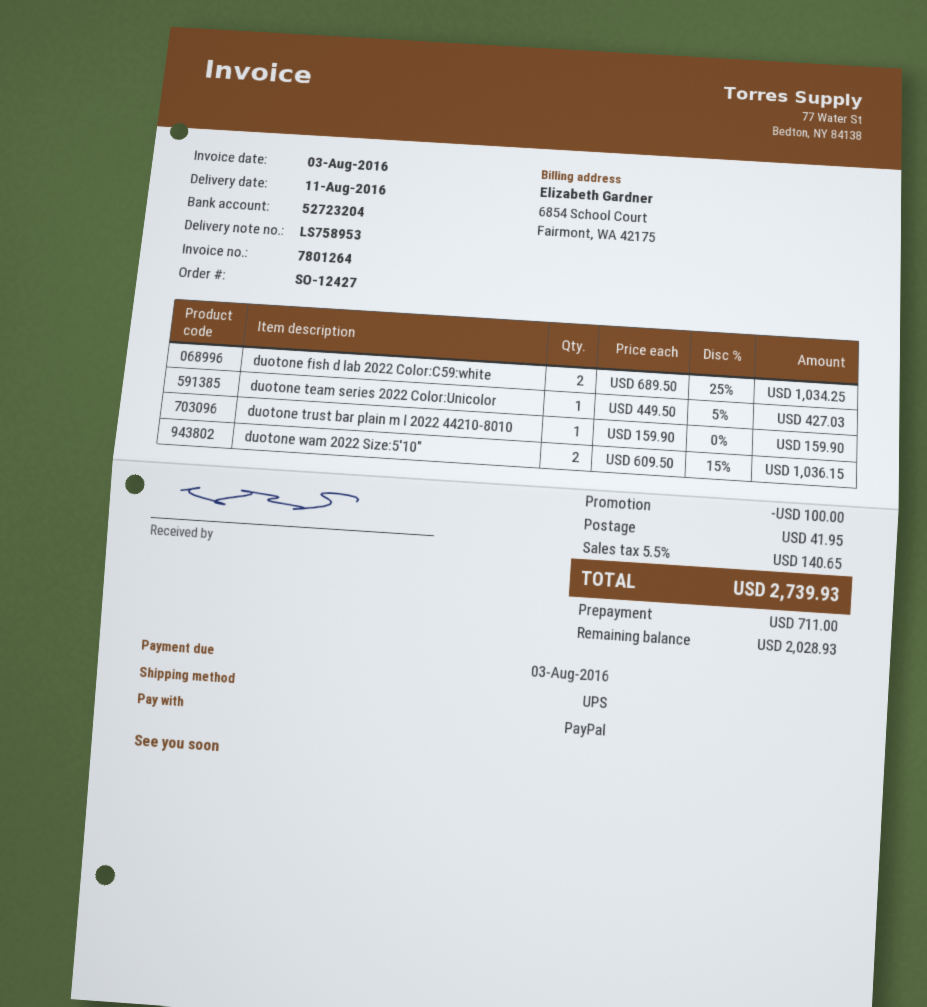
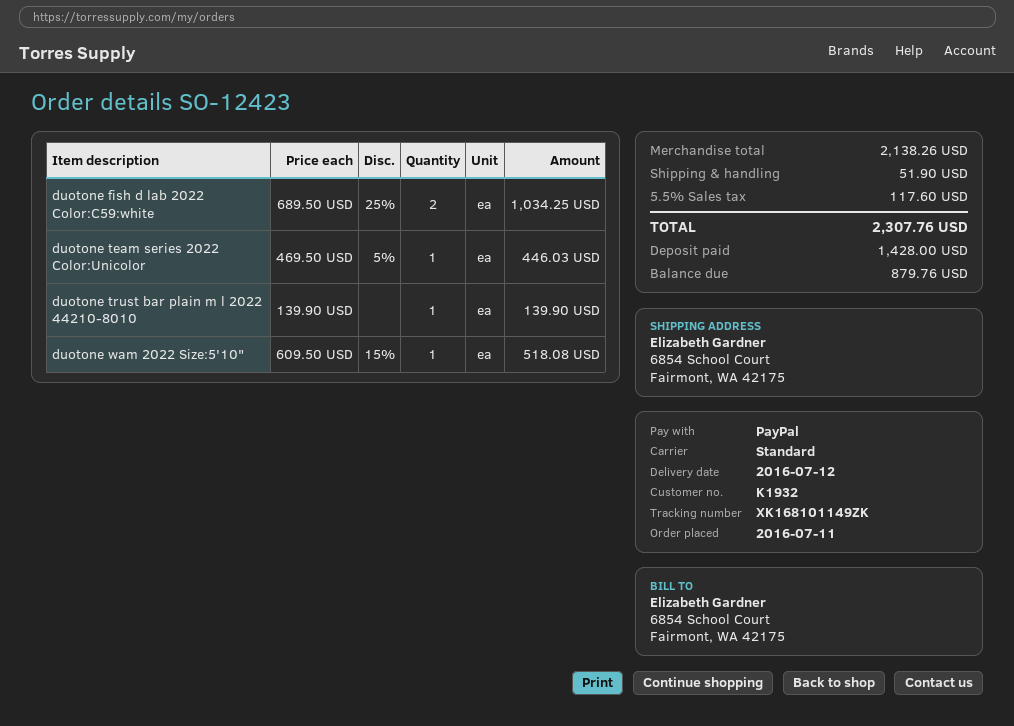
order number: SO-12427 -> SO-12423
delivery date: 2016-08-11 -> 2016-07-12
shipping method: UPS -> standard
duotone team series 2022 Color:Unicolor: 1 x 449.50 - 5% = 427.03 -> 1 x 469.50 - 5% = 446.03
duotone trust bar plain m l 2022 44210-8010: 1 x 159.90 = 159.90 -> 1 x 139.90 = 139.90
duotone wam 2022 Size:5'10": 2 x 609.50 - 15% = 1036.15 -> 1 x 609.50 - 15% = 518.08
discount: 100.00 -> none
shipping: 41.95 -> 51.90
tax: 5.5% = 140.65 -> 5.5% = 117.60
total: 2739.93 -> 2307.76
deposit: 711.00 -> 1428.00
balance: 2028.93 -> 879.76

